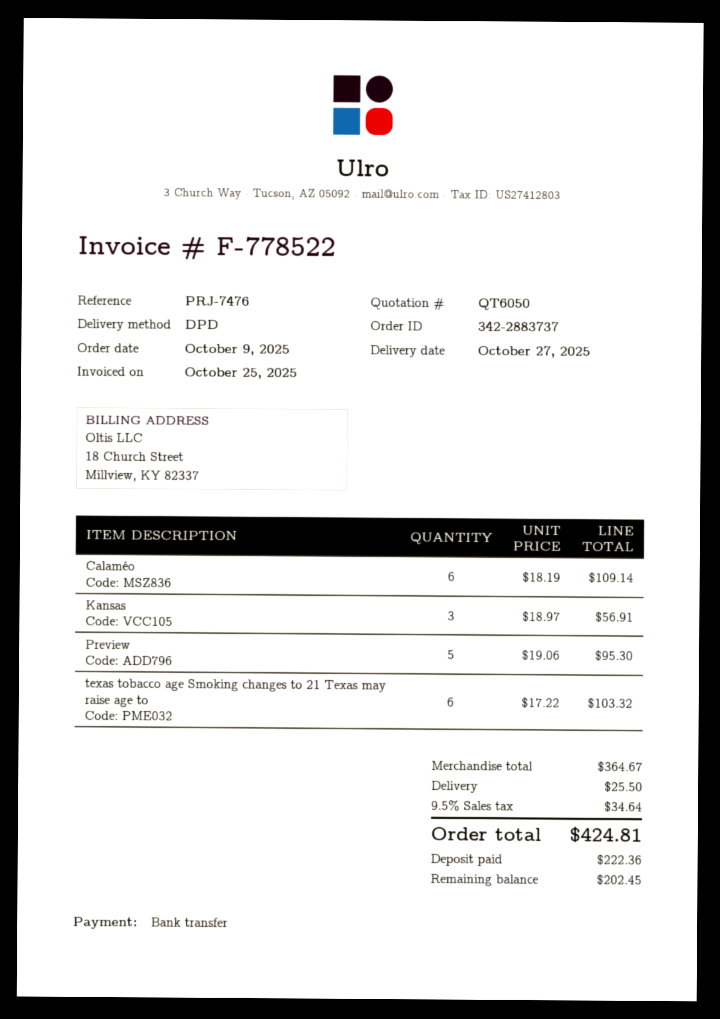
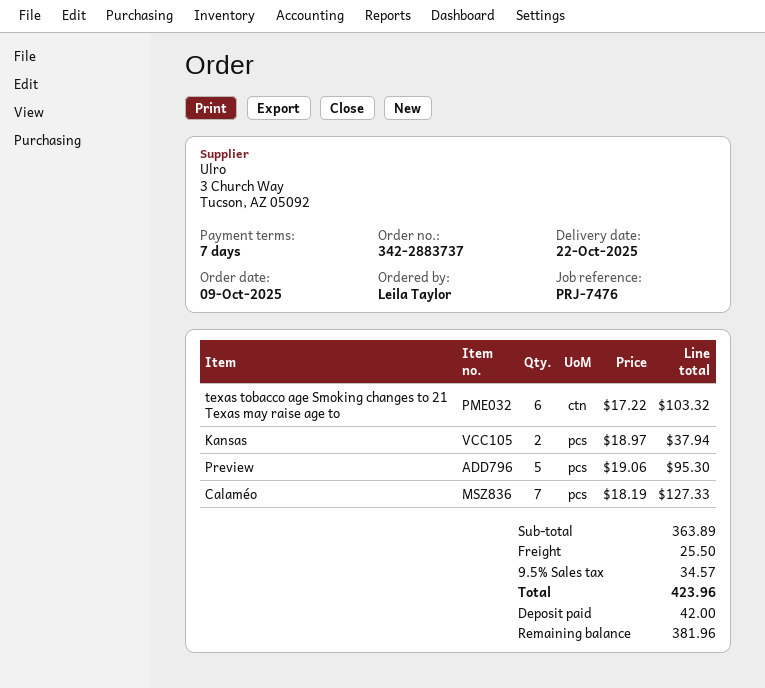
delivery date: 2025-10-27 -> 2025-10-22
Calaméo: 6 x 18.19 = 109.14 -> 7 x 18.19 = 127.33
Kansas: 3 x 18.97 = 56.91 -> 2 x 18.97 = 37.94
subtotal: 364.67 -> 363.89
tax: 9.5% = 34.64 -> 9.5% = 34.57
total: 424.81 -> 423.96
deposit: 222.36 -> 42.00
balance: 202.45 -> 381.96

